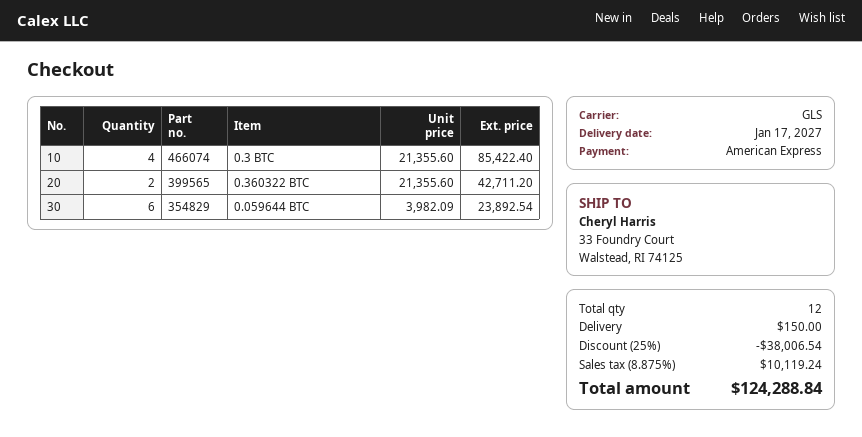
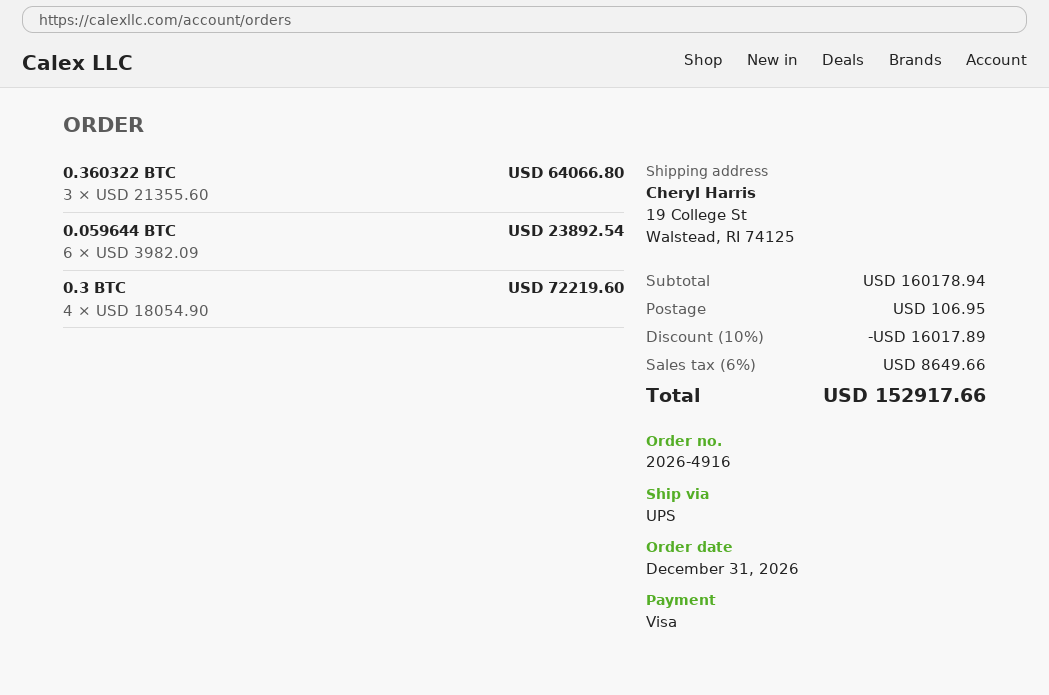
payment method: American Express -> Visa
shipping method: GLS -> UPS
ship to: 33 Foundry Court, Walstead, RI 74125 -> 19 College St, Walstead, RI 74125
0.3 BTC: 4 x 21355.60 = 85422.40 -> 4 x 18054.90 = 72219.60
0.360322 BTC: 2 x 21355.60 = 42711.20 -> 3 x 21355.60 = 64066.80
discount: 25% = 38006.54 -> 10% = 16017.89
shipping: 150.00 -> 106.95
tax: 8.875% = 10119.24 -> 6% = 8649.66
total: 124288.84 -> 152917.66

